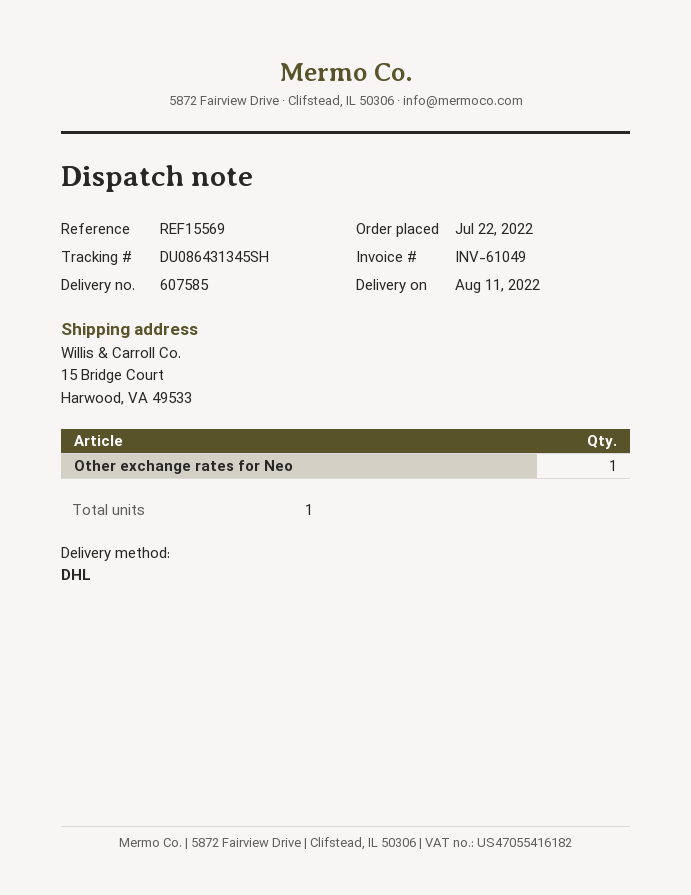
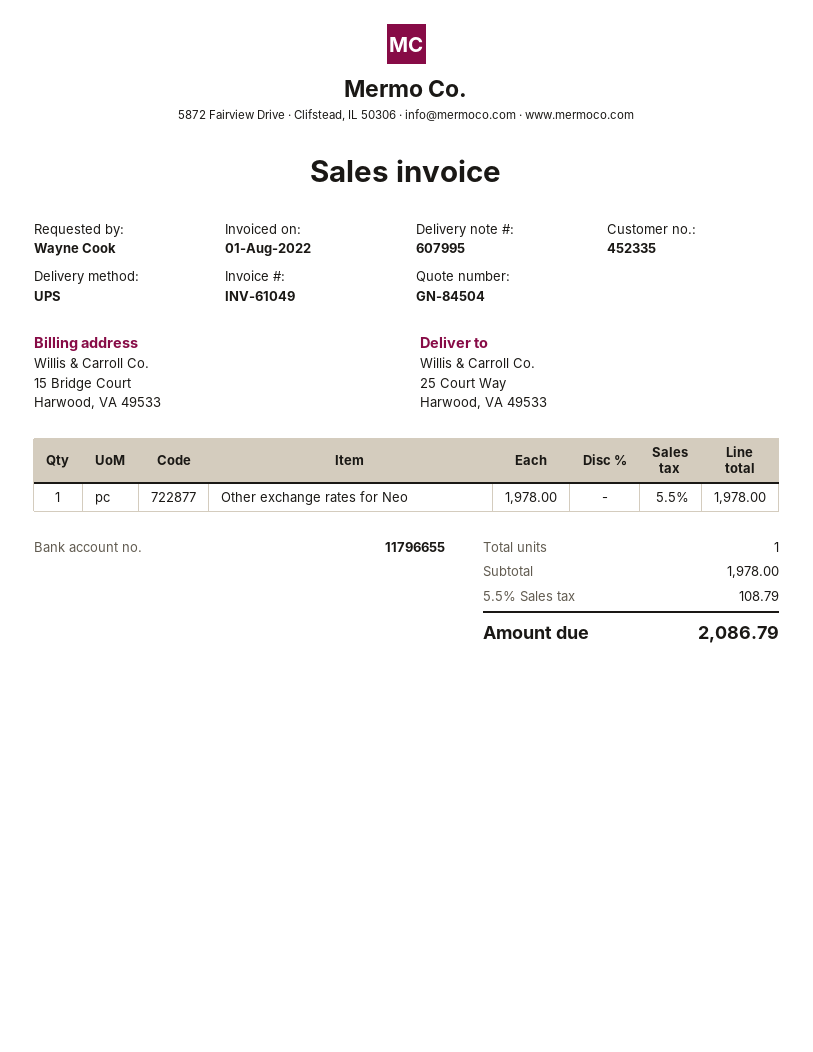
delivery note number: 607585 -> 607995
shipping method: DHL -> UPS
ship to: 15 Bridge Court, Harwood, VA 49533 -> 25 Court Way, Harwood, VA 49533

